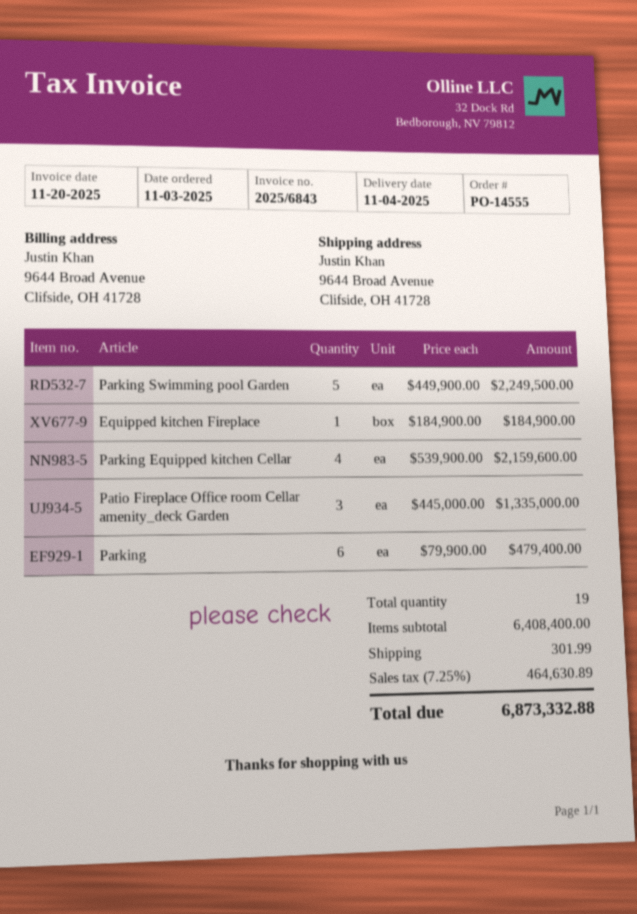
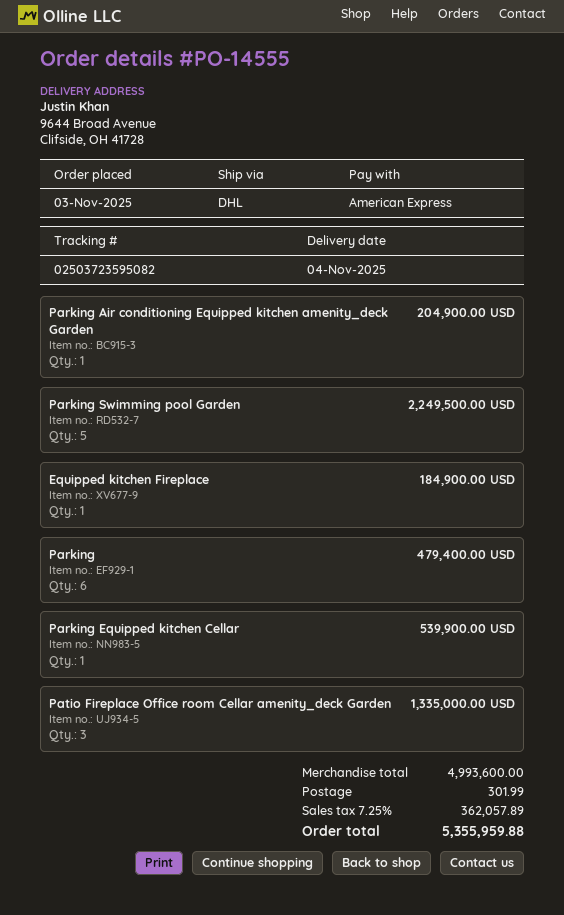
Parking Equipped kitchen Cellar: 4 for 2159600.00 -> 1 for 539900.00
Parking Air conditioning Equipped kitchen amenity_deck Garden: none -> 1 for 204900.00
subtotal: 6408400.00 -> 4993600.00
tax: 7.25% = 464630.89 -> 7.25% = 362057.89
total: 6873332.88 -> 5355959.88

